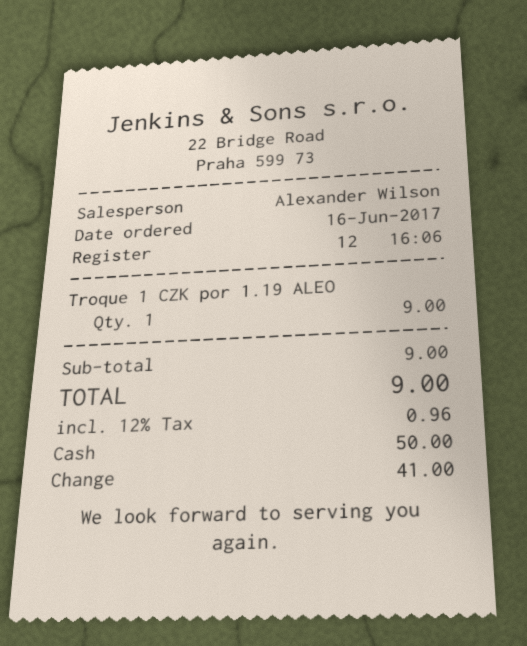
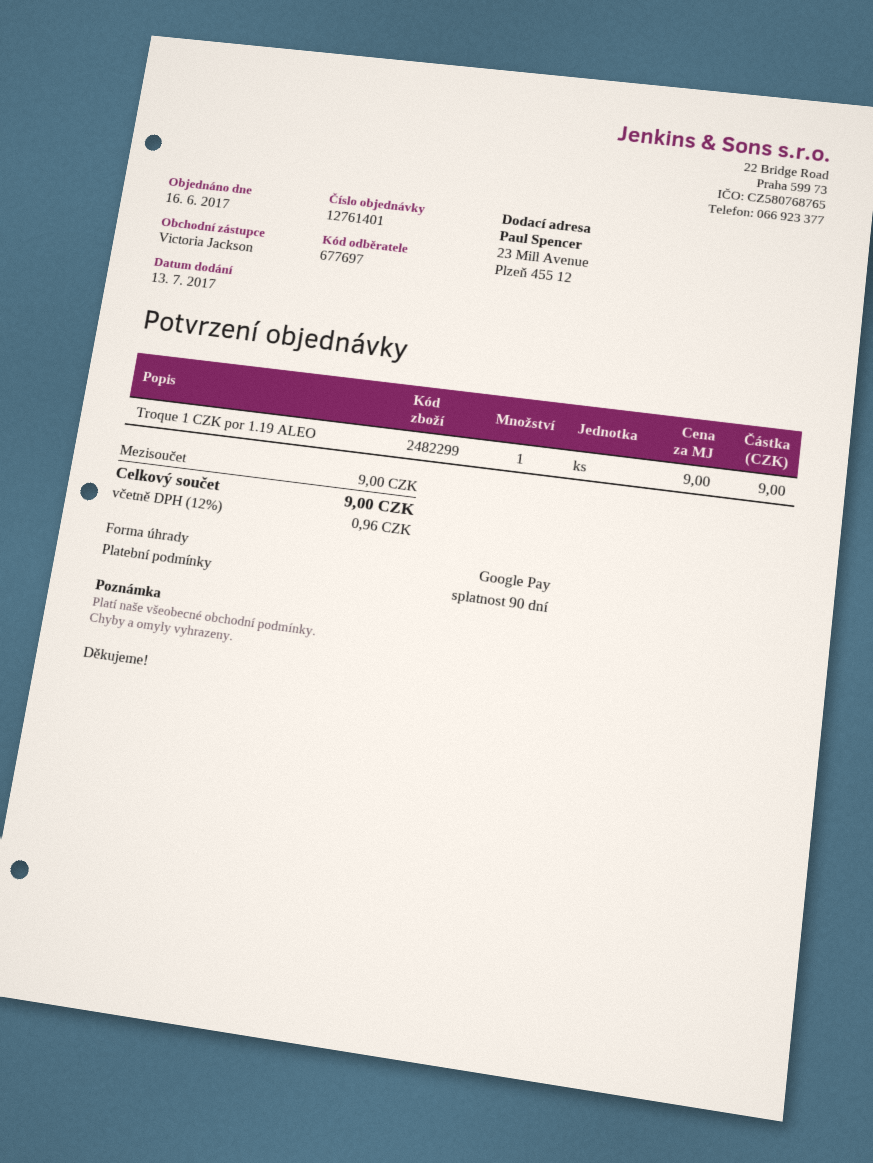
sales rep: Alexander Wilson -> Victoria Jackson
payment method: cash -> Google Pay

